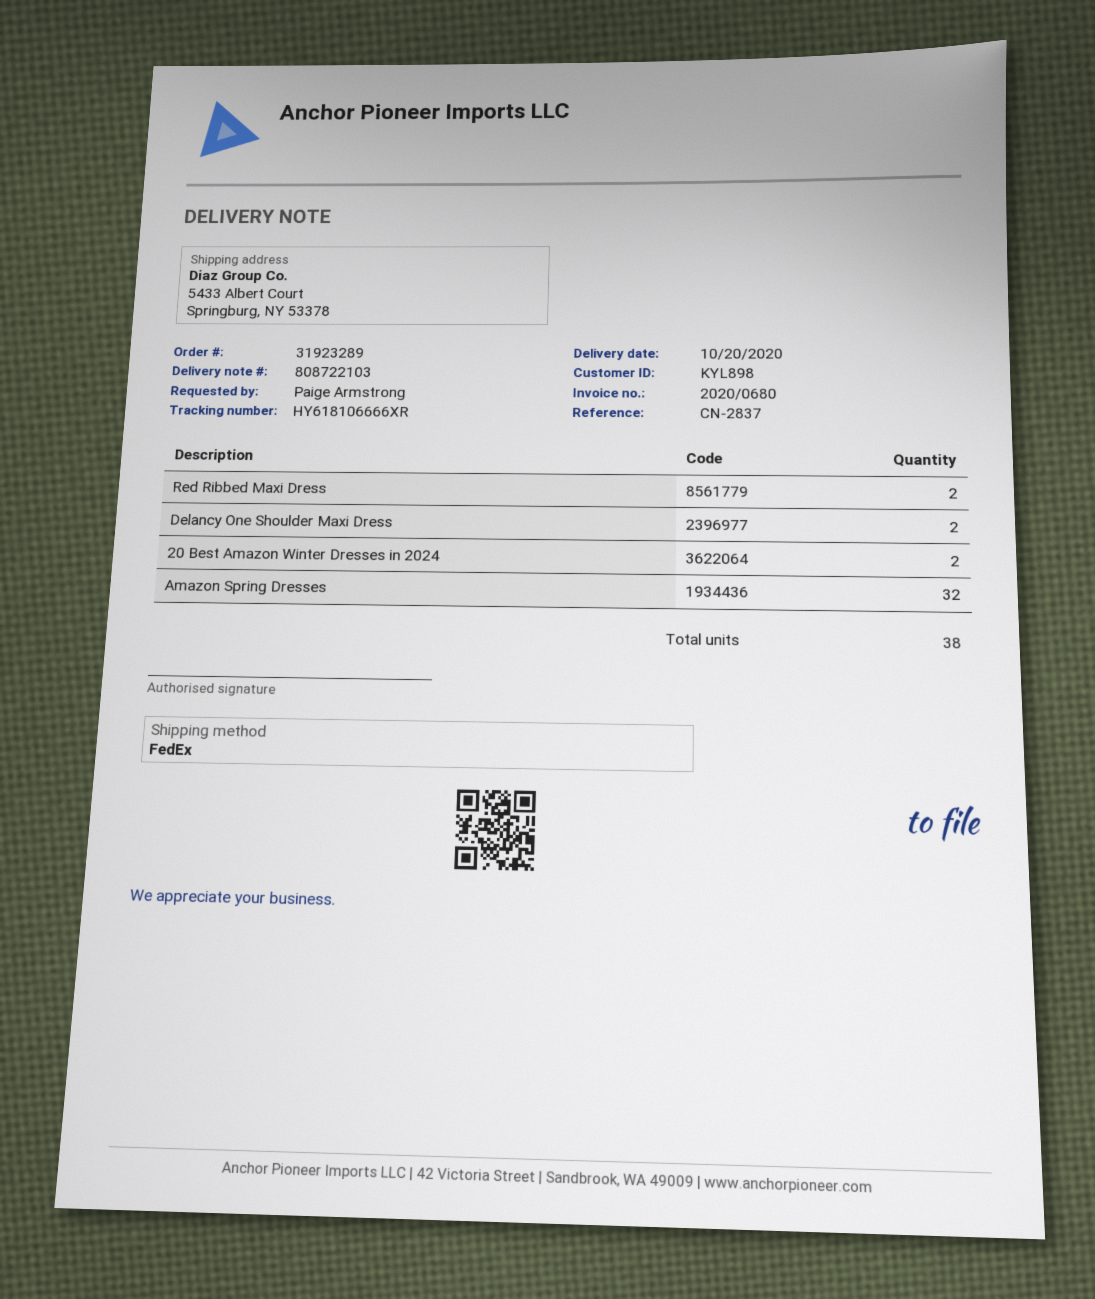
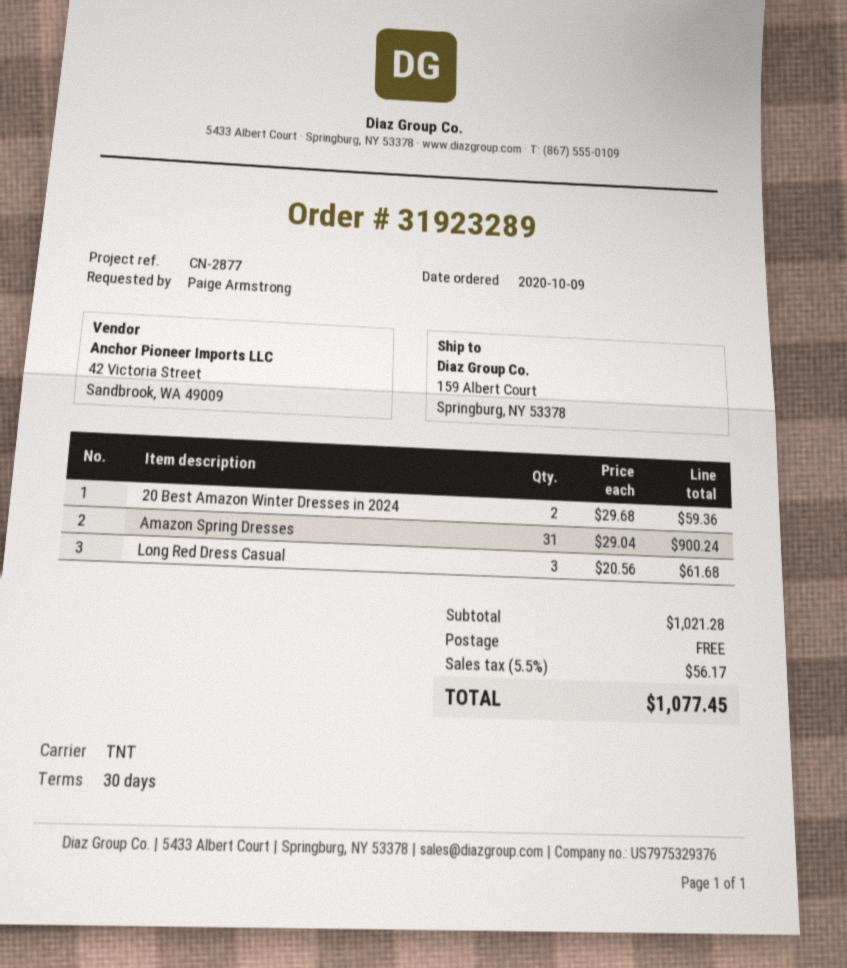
reference: CN-2837 -> CN-2877
shipping method: FedEx -> TNT
ship to: 5433 Albert Court, Springburg, NY 53378 -> 159 Albert Court, Springburg, NY 53378
Red Ribbed Maxi Dress: 2 -> none
Delancy One Shoulder Maxi Dress: 2 -> none
Amazon Spring Dresses: 32 -> 31
Long Red Dress Casual: none -> 3

